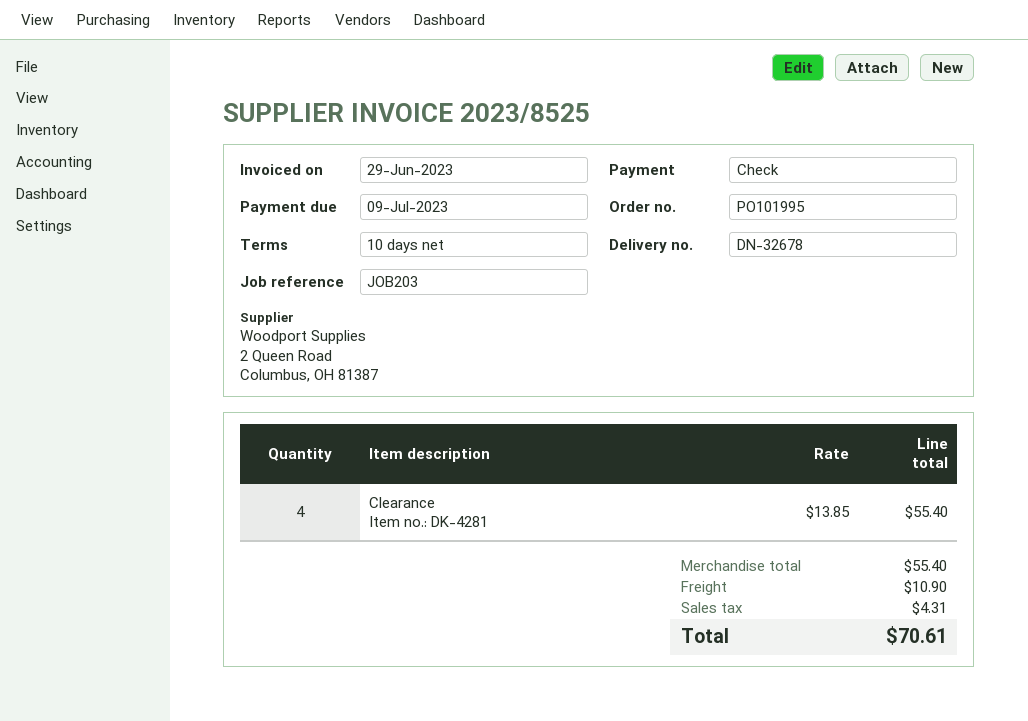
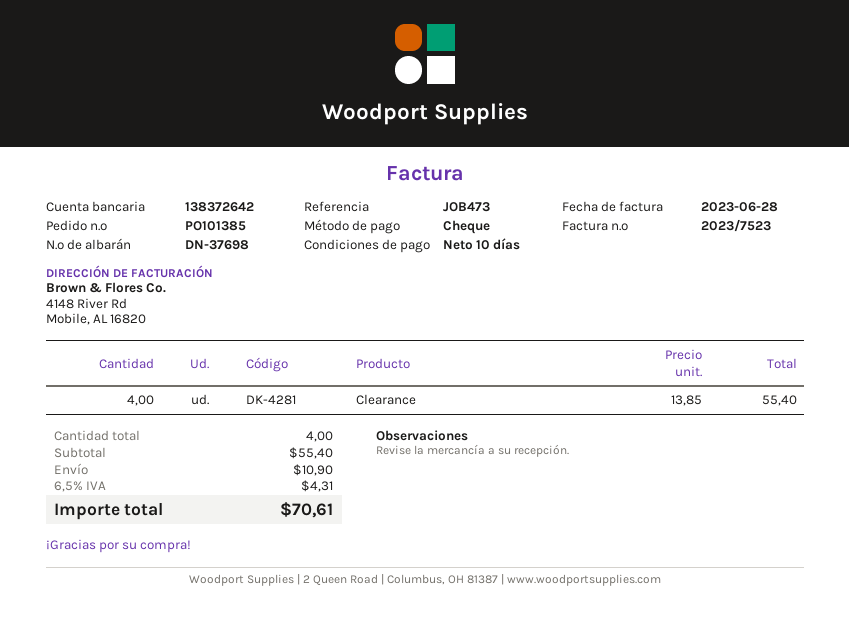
order number: PO101995 -> PO101385
delivery note number: DN-32678 -> DN-37698
invoice number: 2023/8525 -> 2023/7523
invoice date: 2023-06-29 -> 2023-06-28
reference: JOB203 -> JOB473

